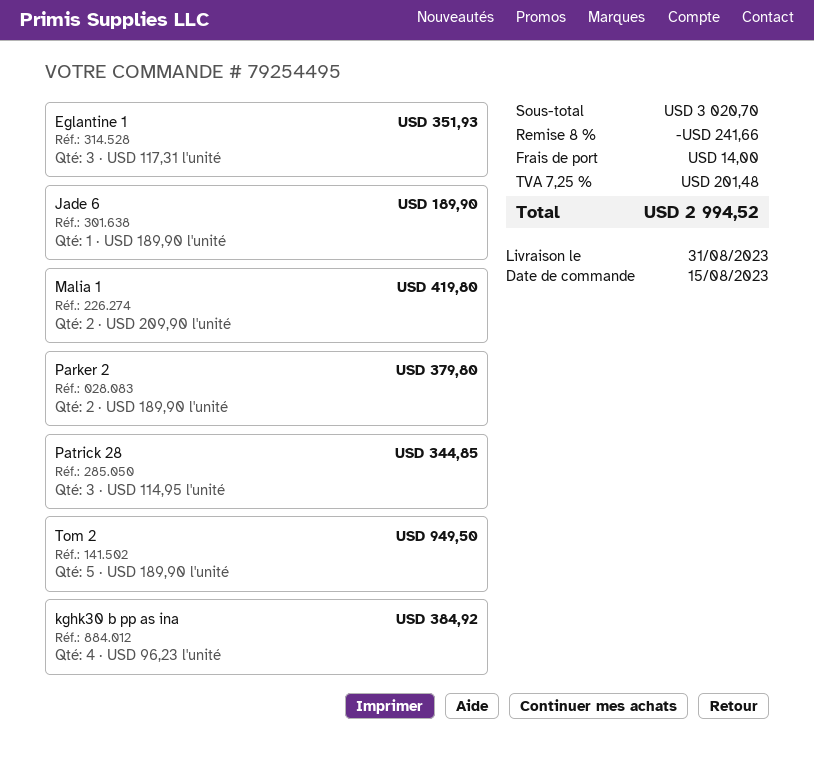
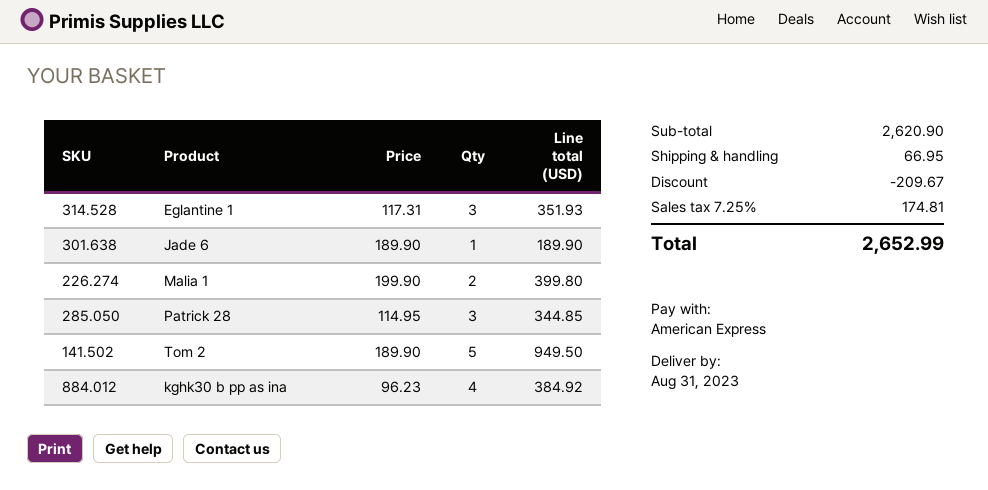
Malia 1: 2 x 209.90 = 419.80 -> 2 x 199.90 = 399.80
Parker 2: 2 x 189.90 = 379.80 -> none
subtotal: 3020.70 -> 2620.90
discount: 241.66 -> 209.67
shipping: 14.00 -> 66.95
tax: 7.25% = 201.48 -> 7.25% = 174.81
total: 2994.52 -> 2652.99

